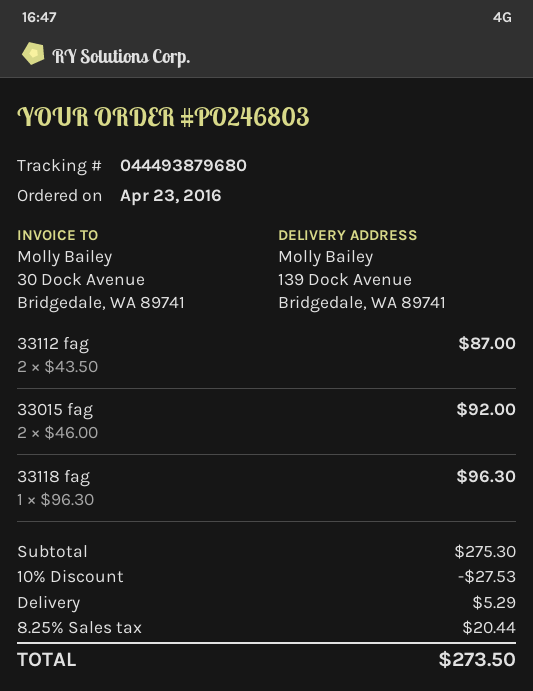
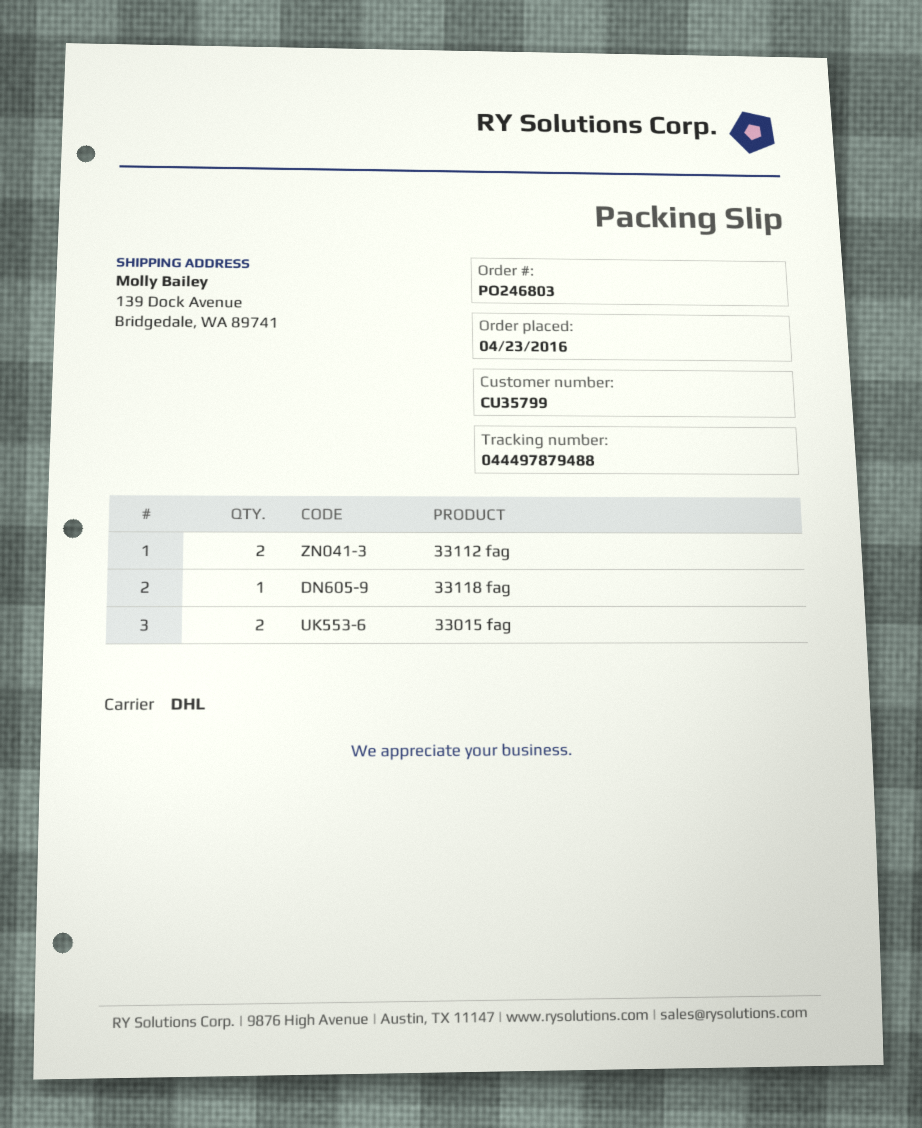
tracking number: 044493879680 -> 044497879488

